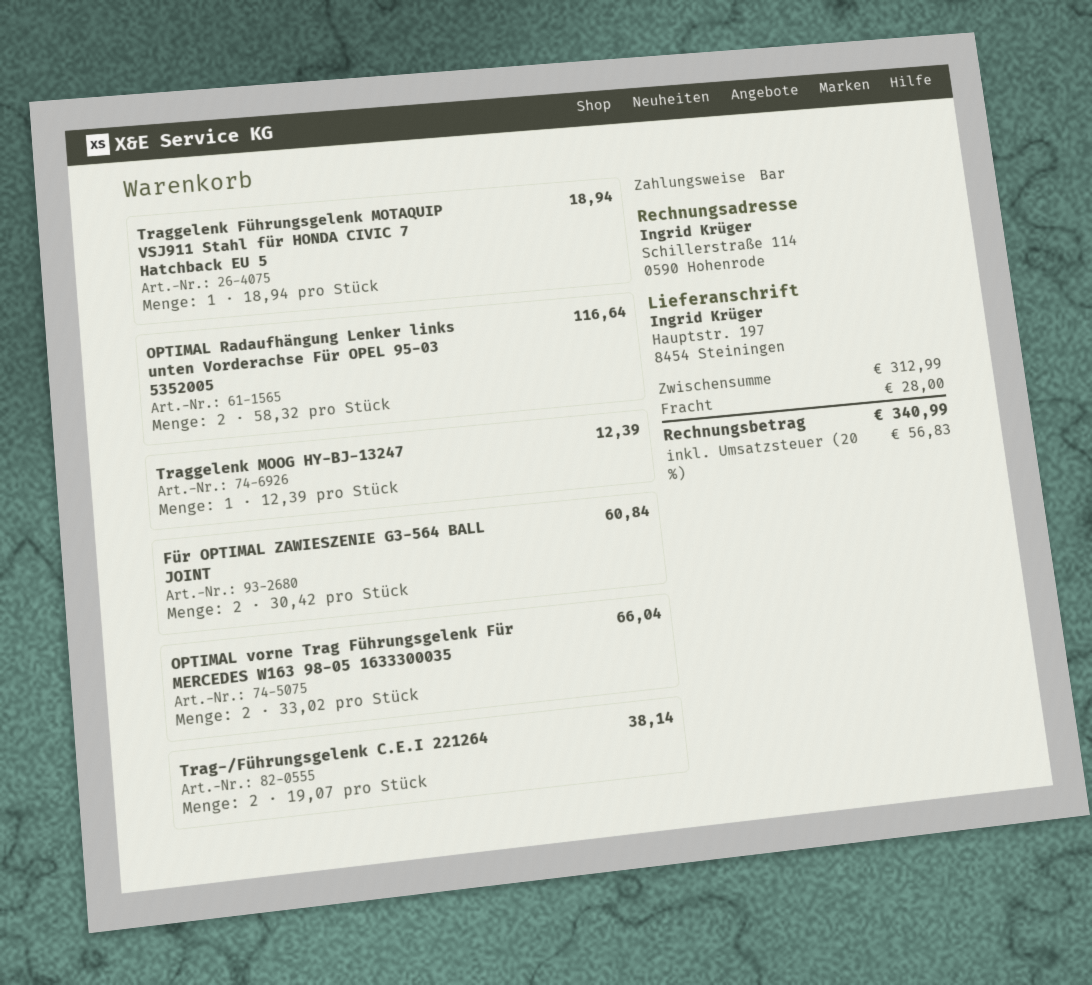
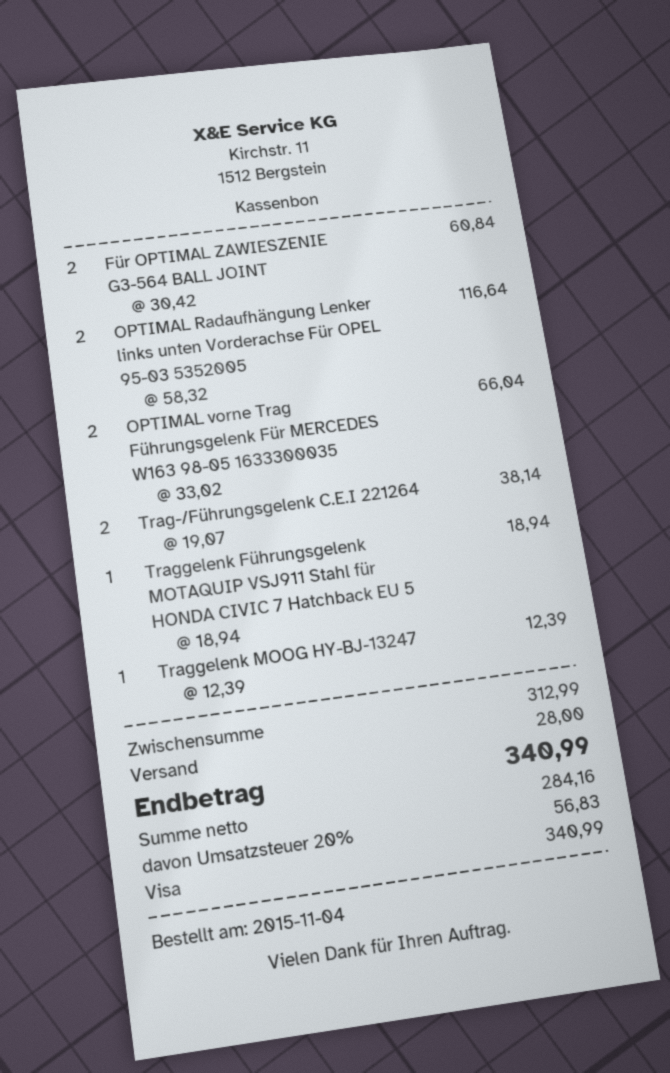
payment method: cash -> Visa

